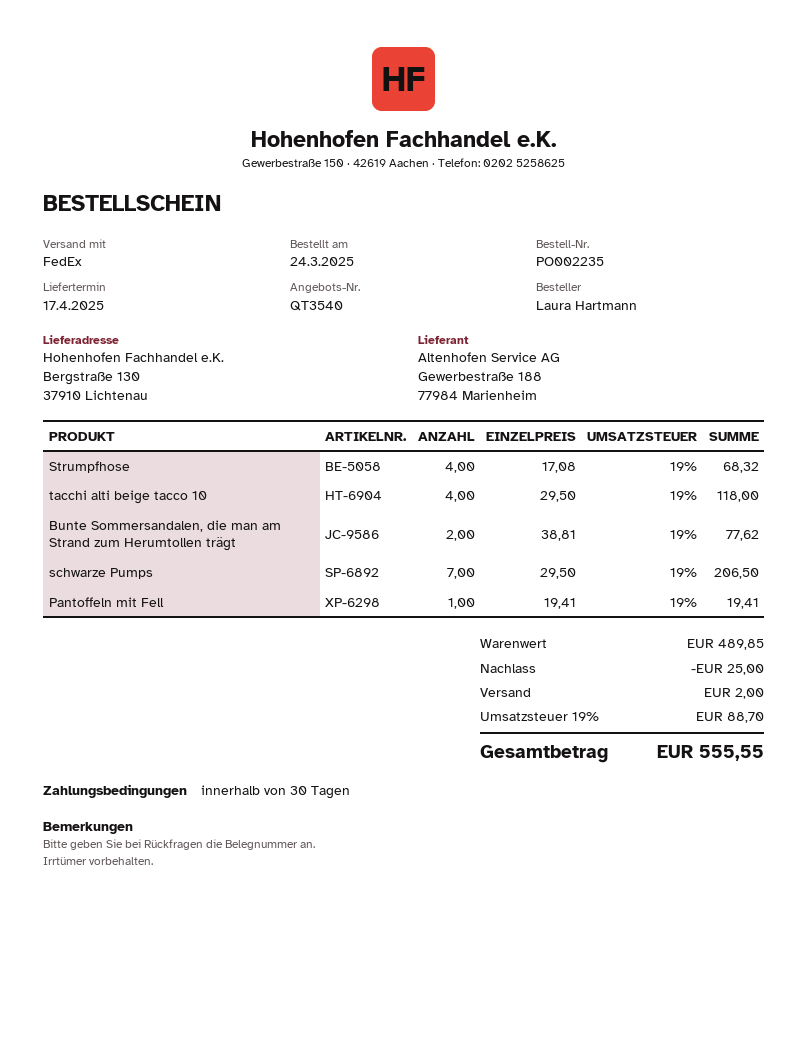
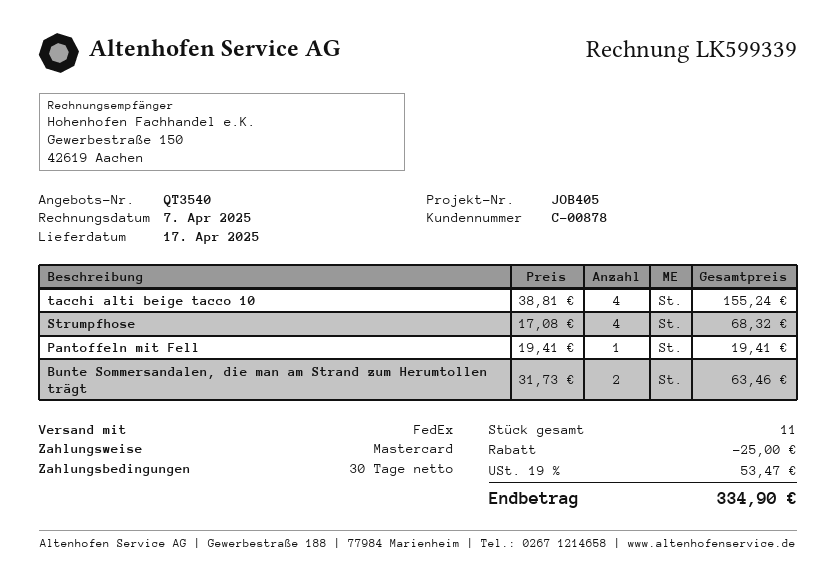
tacchi alti beige tacco 10: 4 x 29.50 = 118.00 -> 4 x 38.81 = 155.24
Bunte Sommersandalen, die man am Strand zum Herumtollen trägt: 2 x 38.81 = 77.62 -> 2 x 31.73 = 63.46
schwarze Pumps: 7 x 29.50 = 206.50 -> none
shipping: 2.00 -> none
tax: 19% = 88.70 -> 19% = 53.47
total: 555.55 -> 334.90

